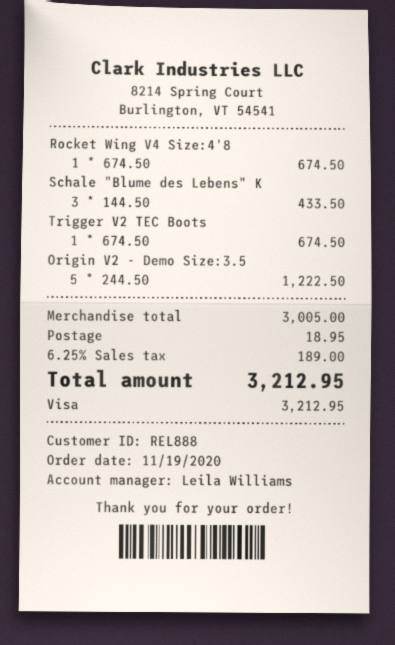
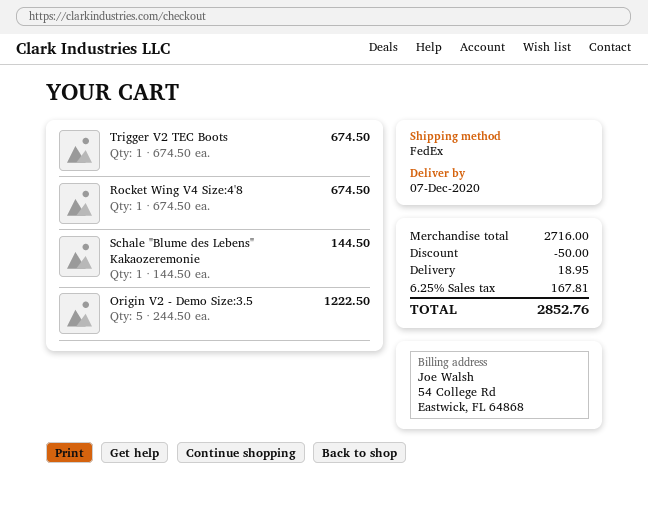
Schale "Blume des Lebens" K: 3 x 144.50 = 433.50 -> 1 x 144.50 = 144.50
subtotal: 3005.00 -> 2716.00
discount: none -> 50.00
tax: 6.25% = 189.00 -> 6.25% = 167.81
total: 3212.95 -> 2852.76

